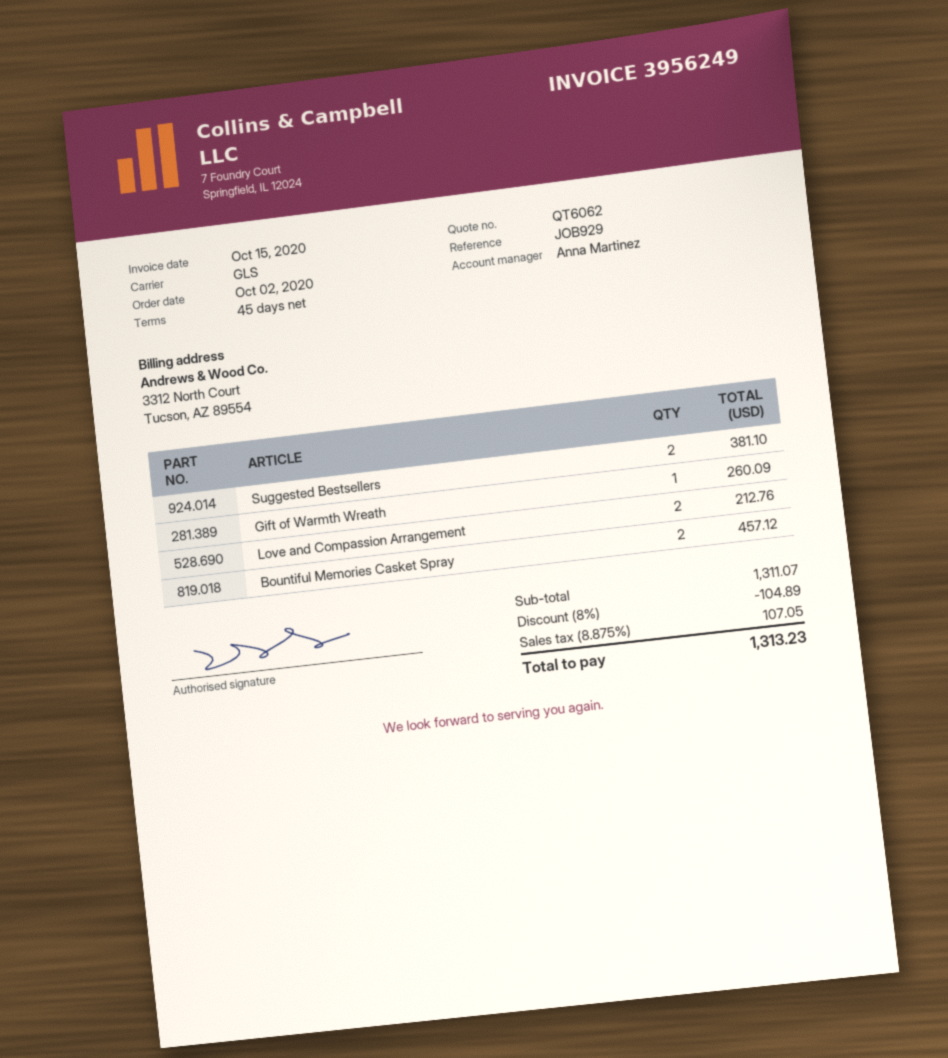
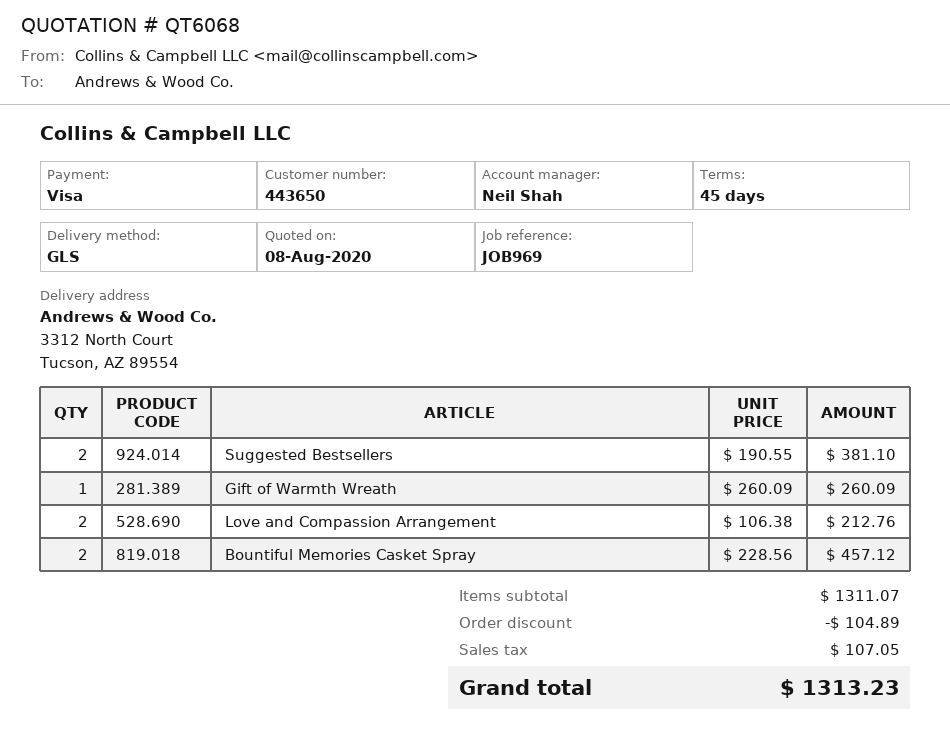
quote number: QT6062 -> QT6068
reference: JOB929 -> JOB969
sales rep: Anna Martinez -> Neil Shah

